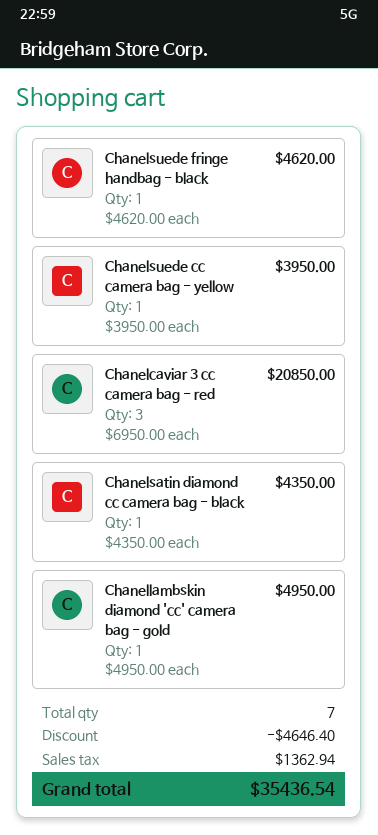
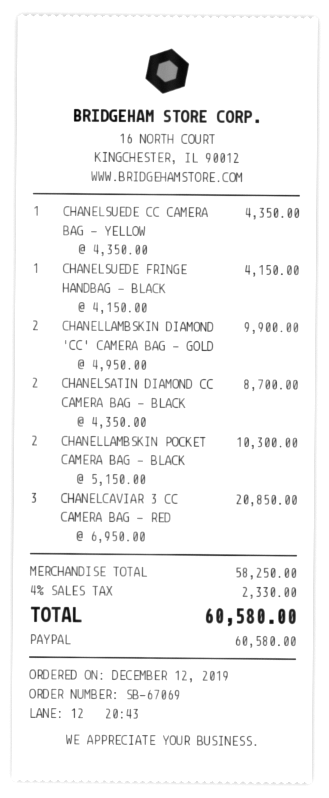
Chanelsuede fringe handbag - black: 1 x 4620.00 = 4620.00 -> 1 x 4150.00 = 4150.00
Chanelsuede cc camera bag - yellow: 1 x 3950.00 = 3950.00 -> 1 x 4350.00 = 4350.00
Chanelsatin diamond cc camera bag - black: 1 x 4350.00 = 4350.00 -> 2 x 4350.00 = 8700.00
Chanellambskin diamond 'cc' camera bag - gold: 1 x 4950.00 = 4950.00 -> 2 x 4950.00 = 9900.00
CHANELLAMBSKIN POCKET CAMERA BAG - BLACK: none -> 2 x 5150.00 = 10300.00
discount: 4646.40 -> none
tax: 1362.94 -> 2330.00
total: 35436.54 -> 60580.00

